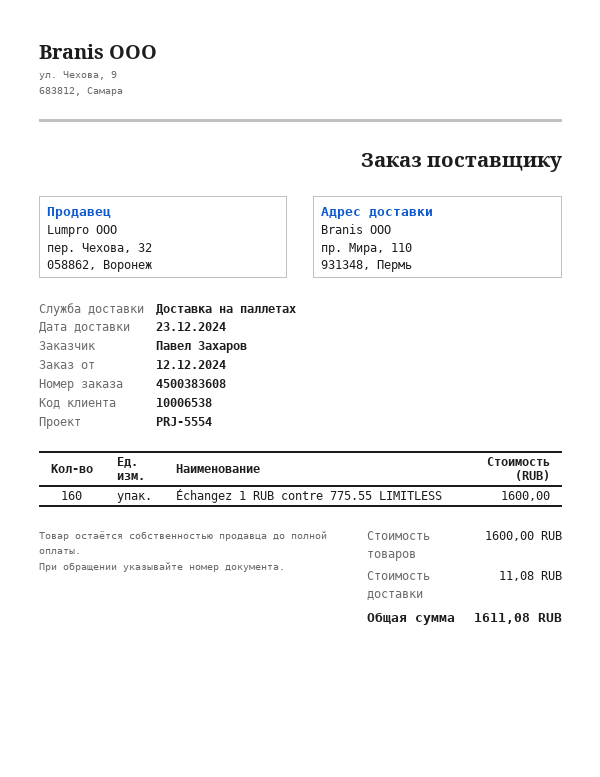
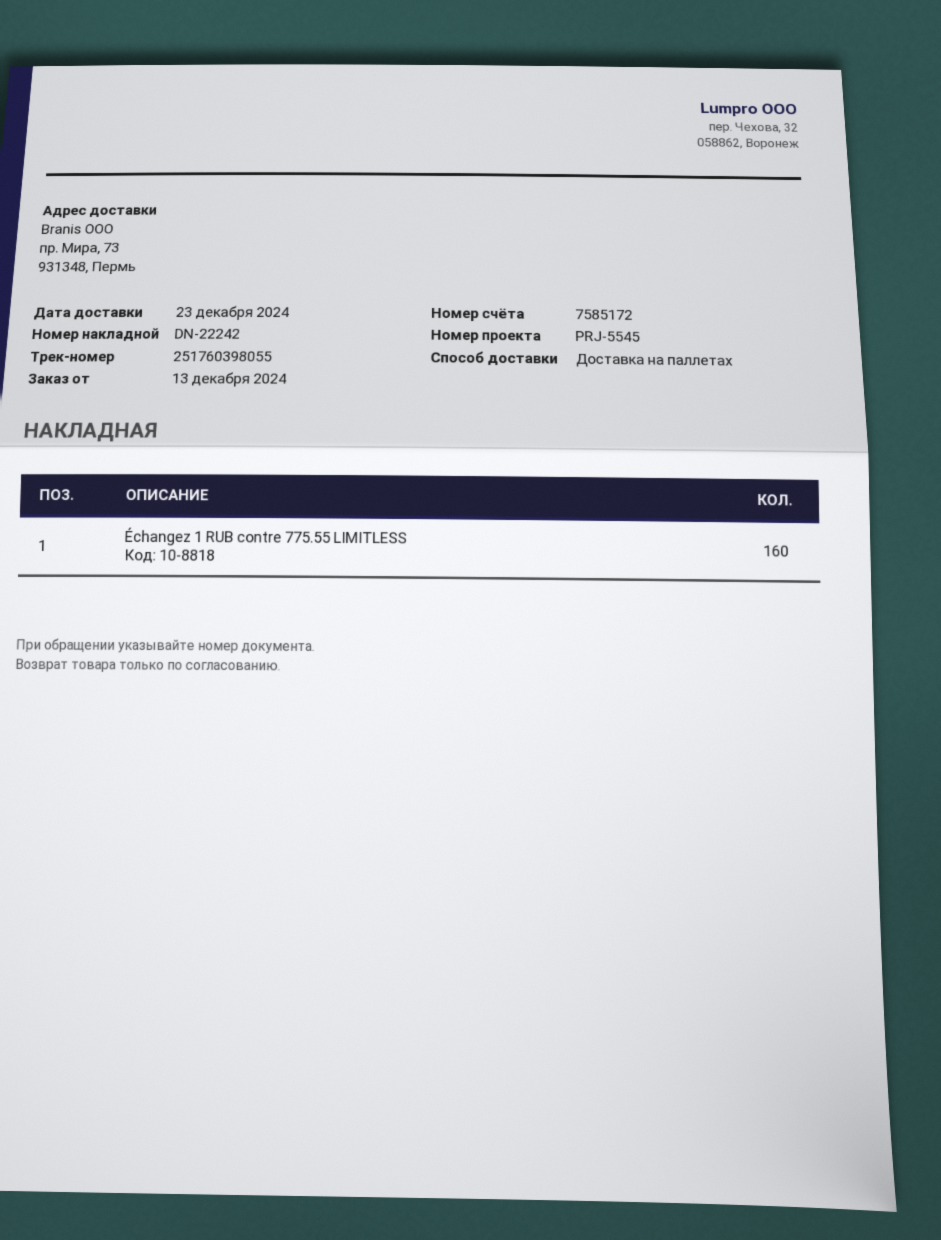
order date: 2024-12-12 -> 2024-12-13
reference: PRJ-5554 -> PRJ-5545
ship to: пр. Мира, 110, 931348, Пермь -> пр. Мира, 73, 931348, Пермь

